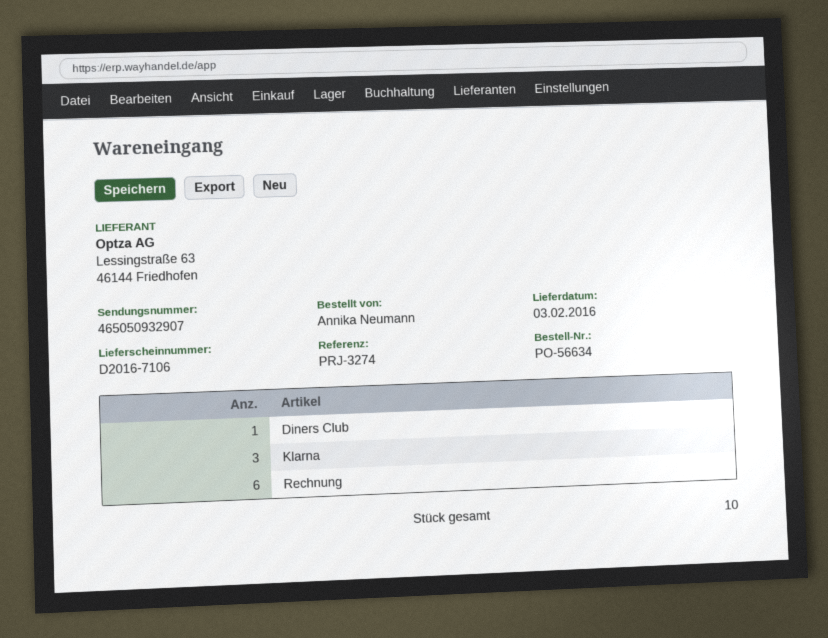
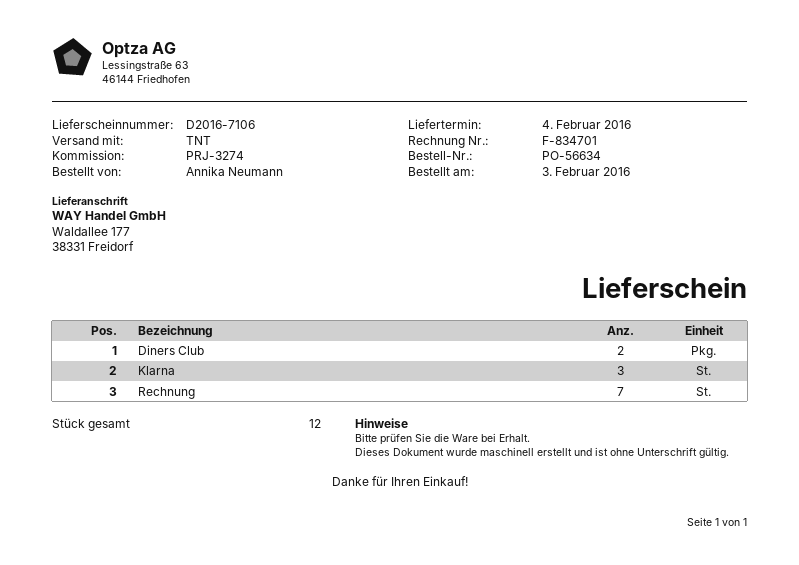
delivery date: 2016-02-03 -> 2016-02-04
Diners Club: 1 -> 2
Rechnung: 6 -> 7
total quantity: 10 -> 12

